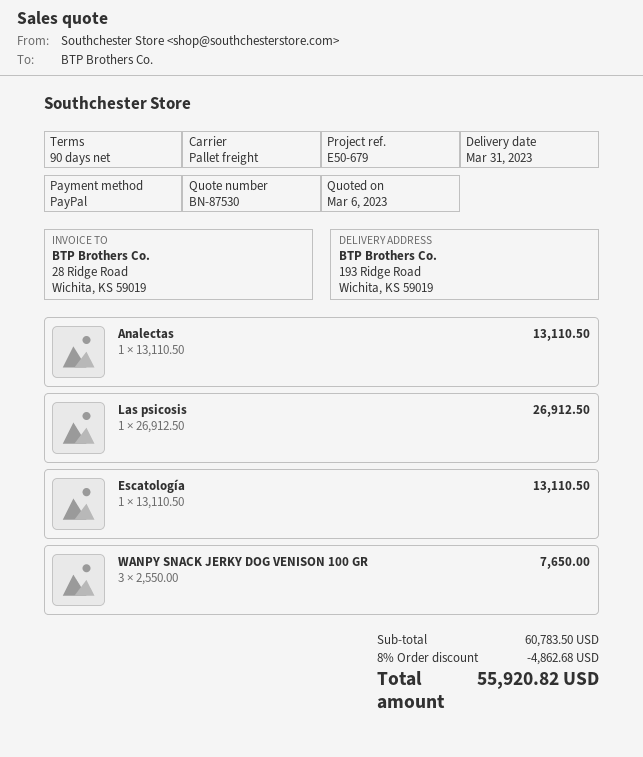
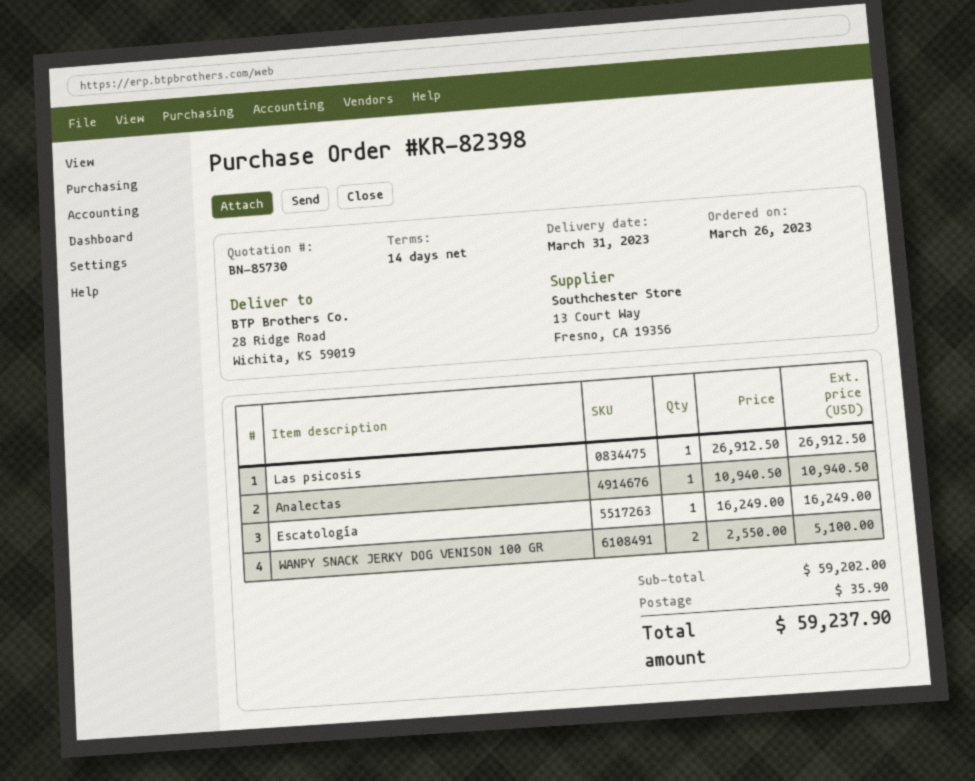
quote number: BN-87530 -> BN-85730
payment terms: 90 days -> 14 days
ship to: 193 Ridge Road, Wichita, KS 59019 -> 28 Ridge Road, Wichita, KS 59019
Analectas: 1 x 13110.50 = 13110.50 -> 1 x 10940.50 = 10940.50
Escatología: 1 x 13110.50 = 13110.50 -> 1 x 16249.00 = 16249.00
WANPY SNACK JERKY DOG VENISON 100 GR: 3 x 2550.00 = 7650.00 -> 2 x 2550.00 = 5100.00
subtotal: 60783.50 -> 59202.00
discount: 8% = 4862.68 -> none
shipping: none -> 35.90
total: 55920.82 -> 59237.90

